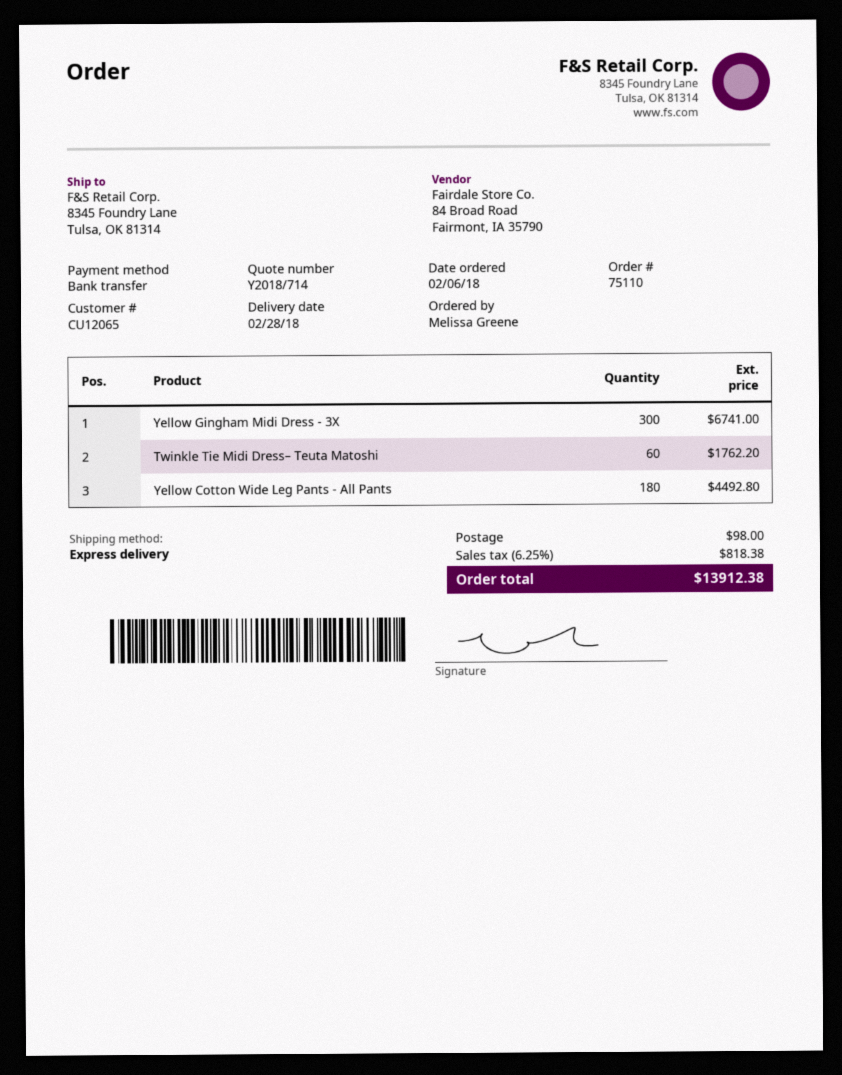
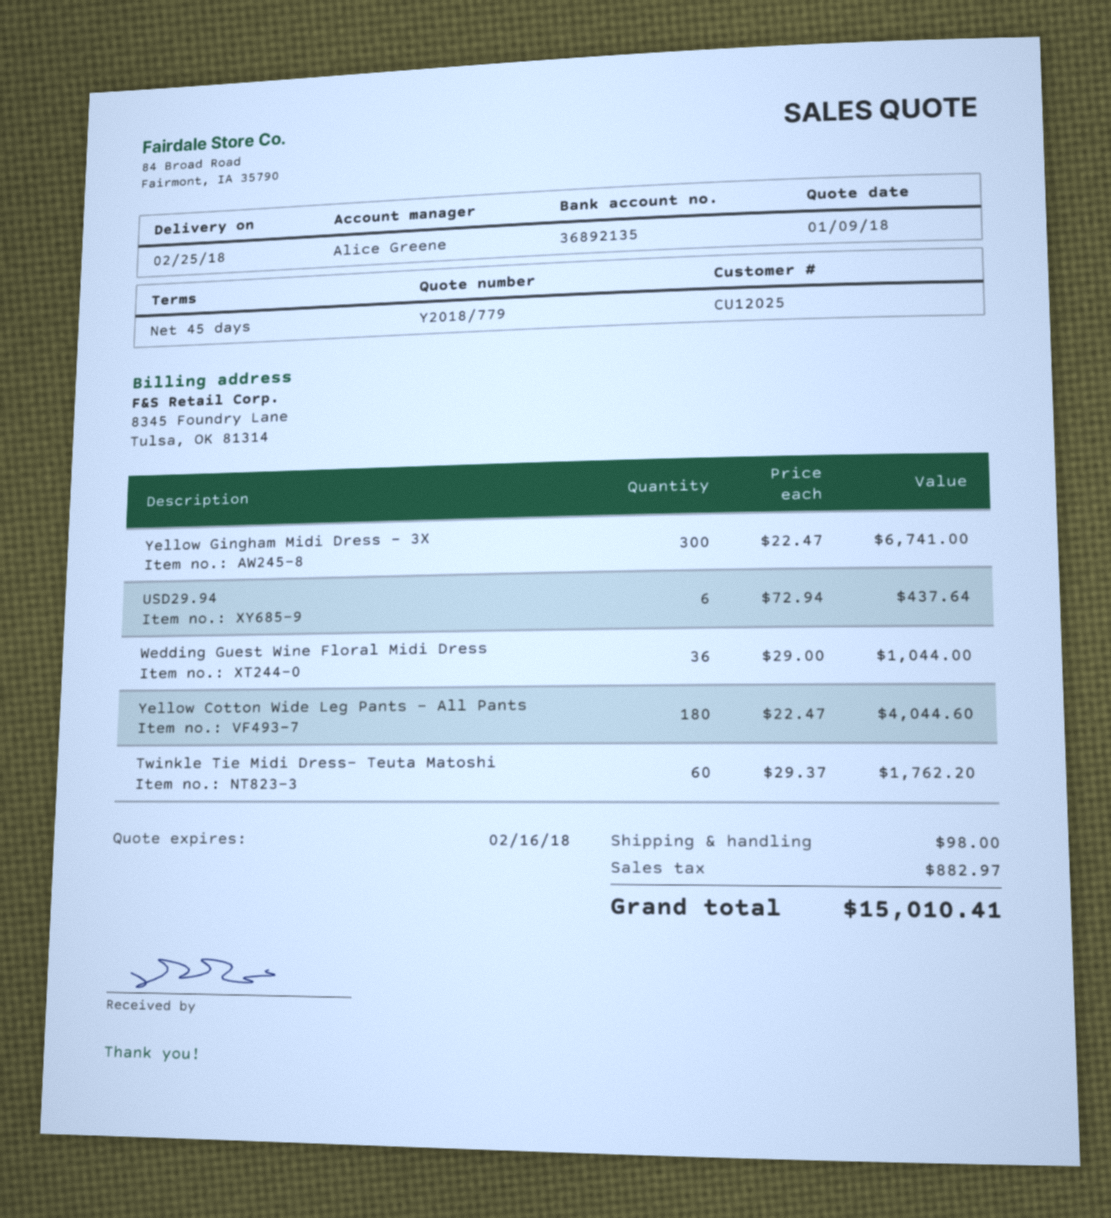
quote number: Y2018/714 -> Y2018/779
delivery date: 2018-02-28 -> 2018-02-25
customer number: CU12065 -> CU12025
Yellow Cotton Wide Leg Pants - All Pants: 180 for 4492.80 -> 180 for 4044.60
USD29.94: none -> 6 for 437.64
Wedding Guest Wine Floral Midi Dress: none -> 36 for 1044.00
tax: 818.38 -> 882.97
total: 13912.38 -> 15010.41

